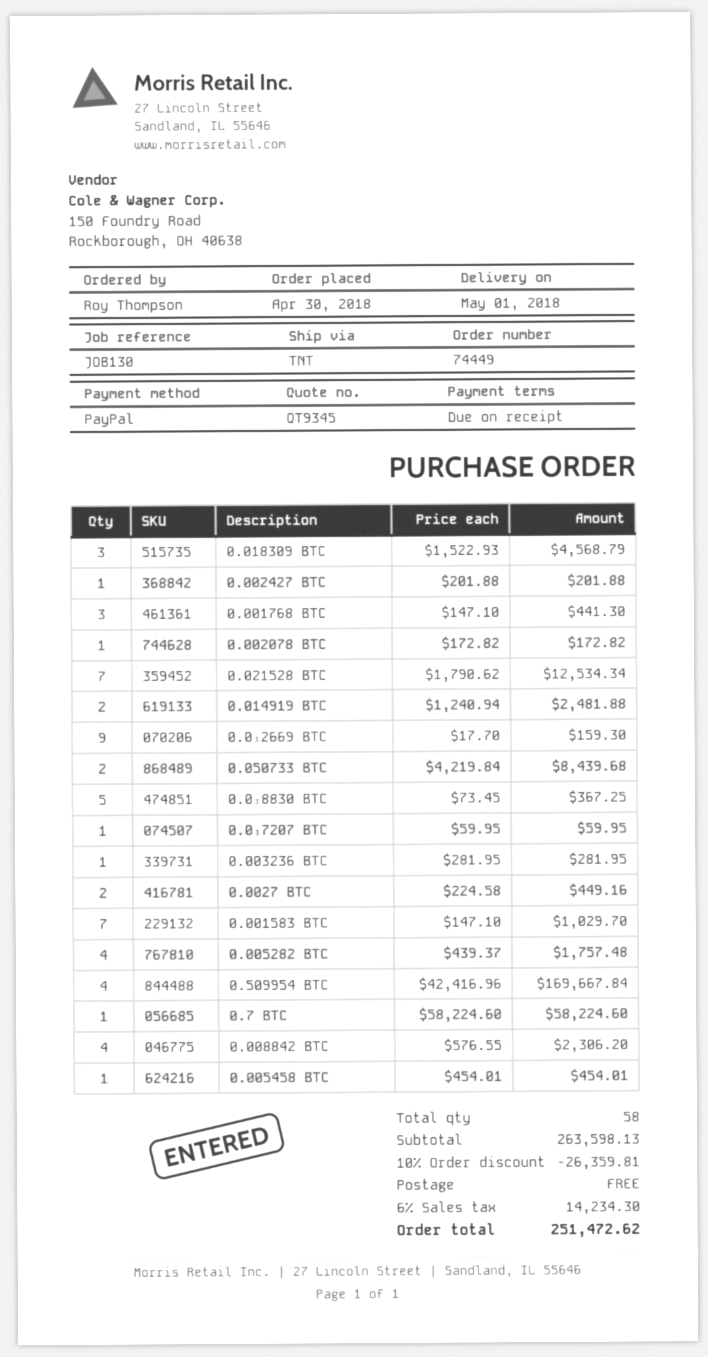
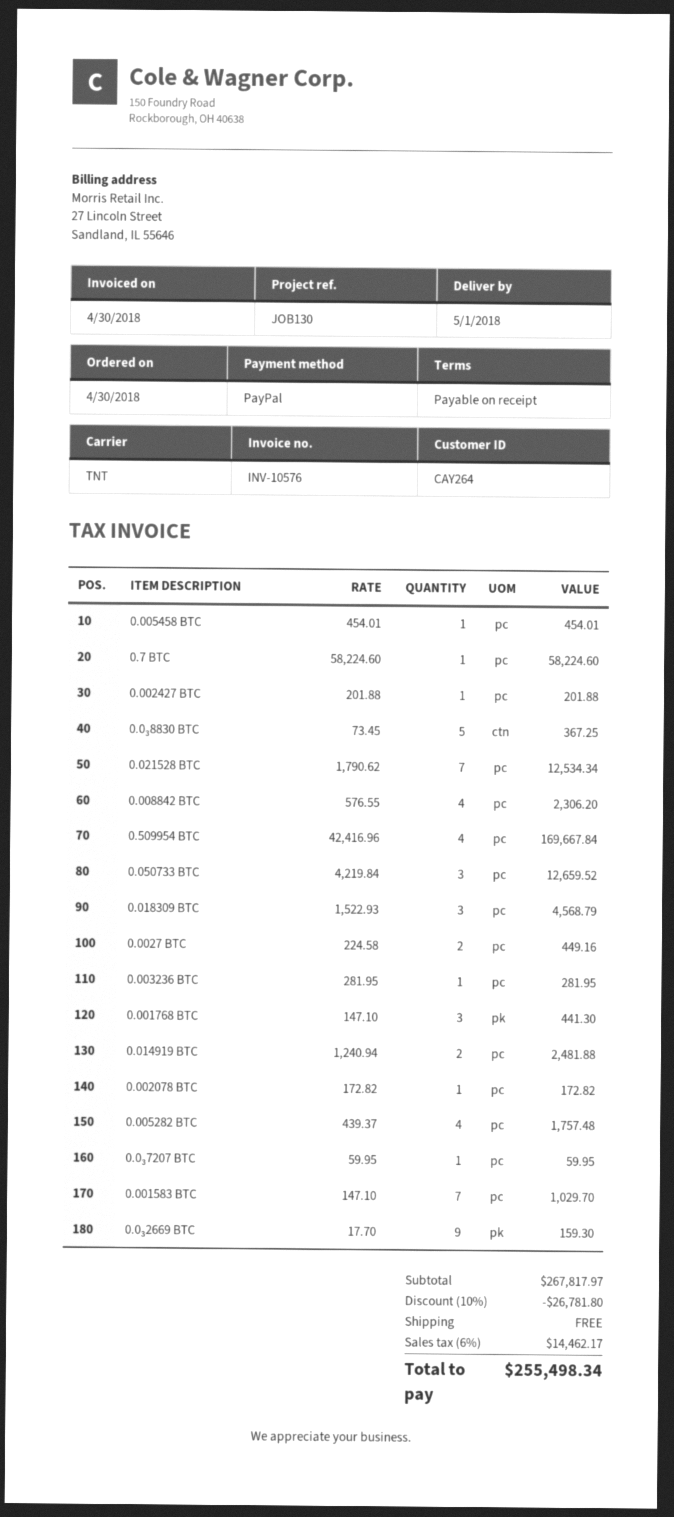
0.050733 BTC: 2 x 4219.84 = 8439.68 -> 3 x 4219.84 = 12659.52
subtotal: 263598.13 -> 267817.97
discount: 10% = 26359.81 -> 10% = 26781.80
tax: 6% = 14234.30 -> 6% = 14462.17
total: 251472.62 -> 255498.34

